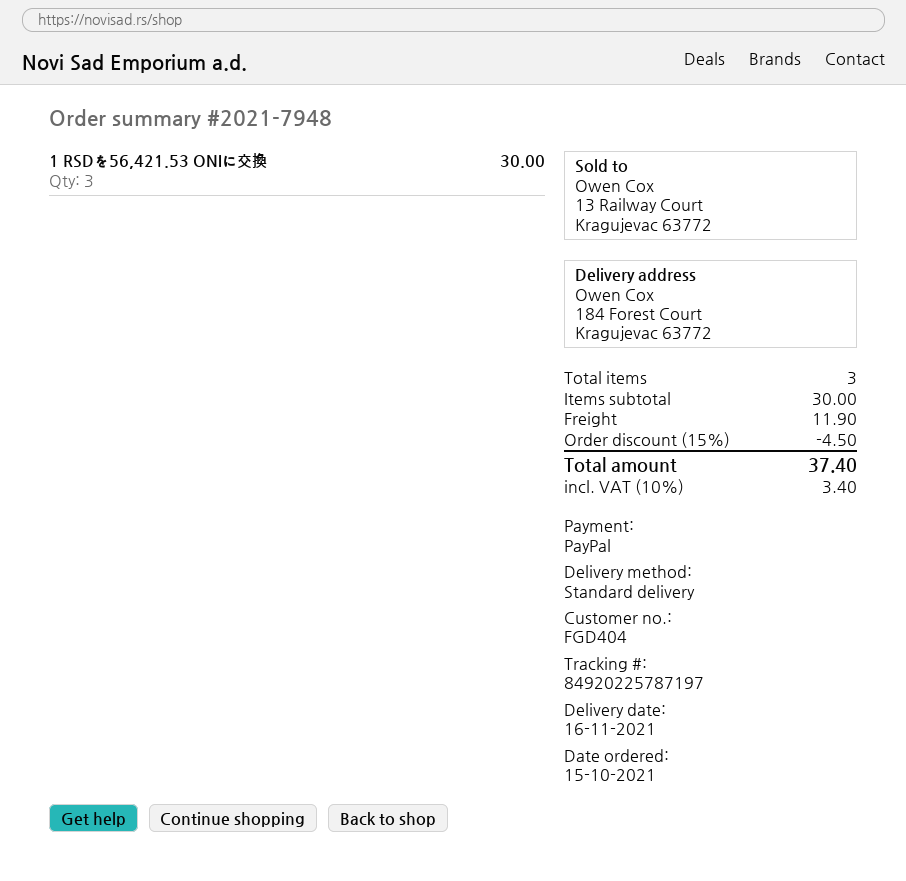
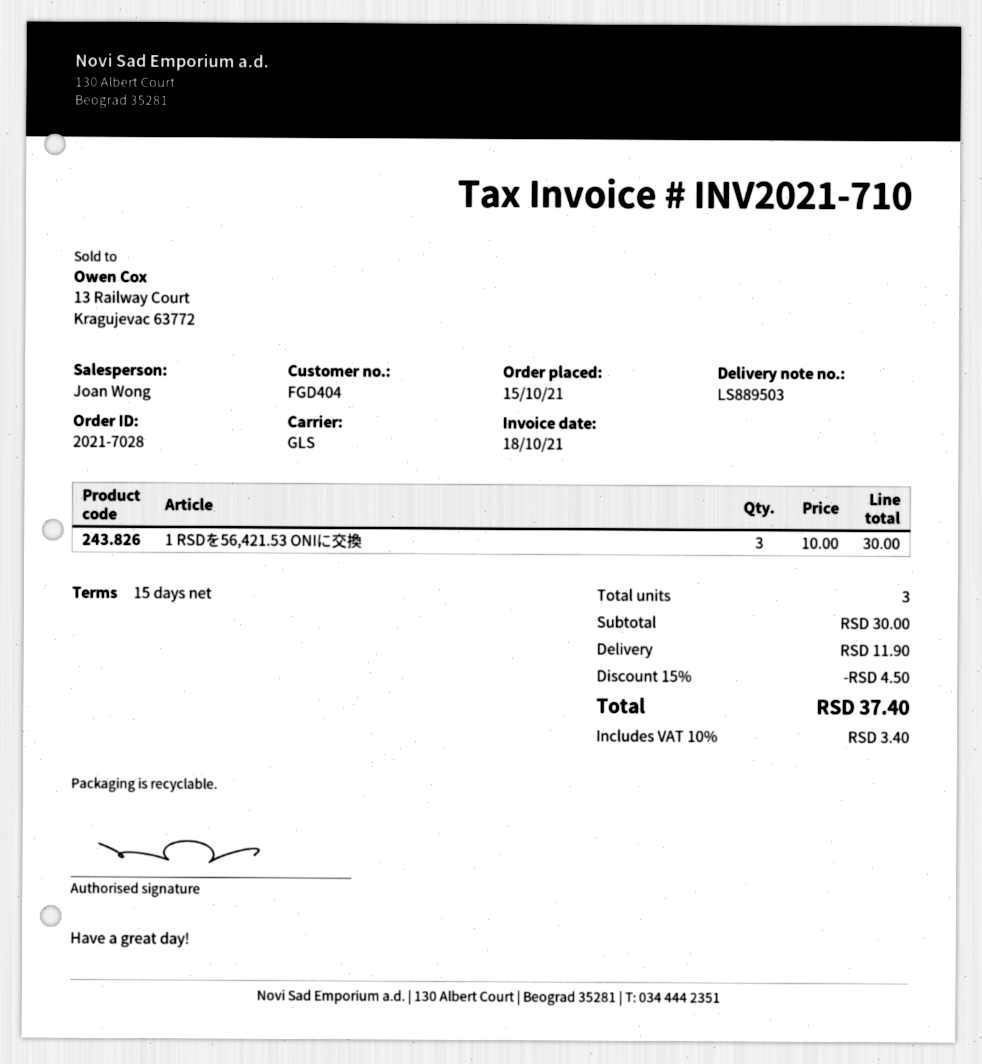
order number: 2021-7948 -> 2021-7028
shipping method: standard -> GLS

